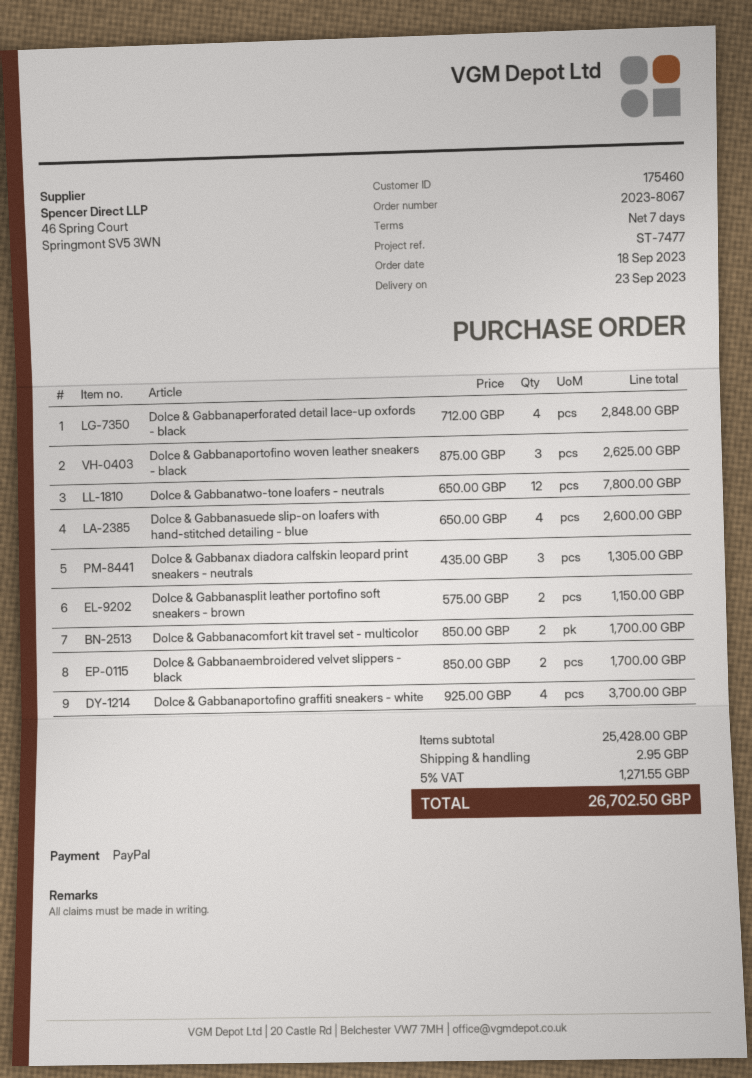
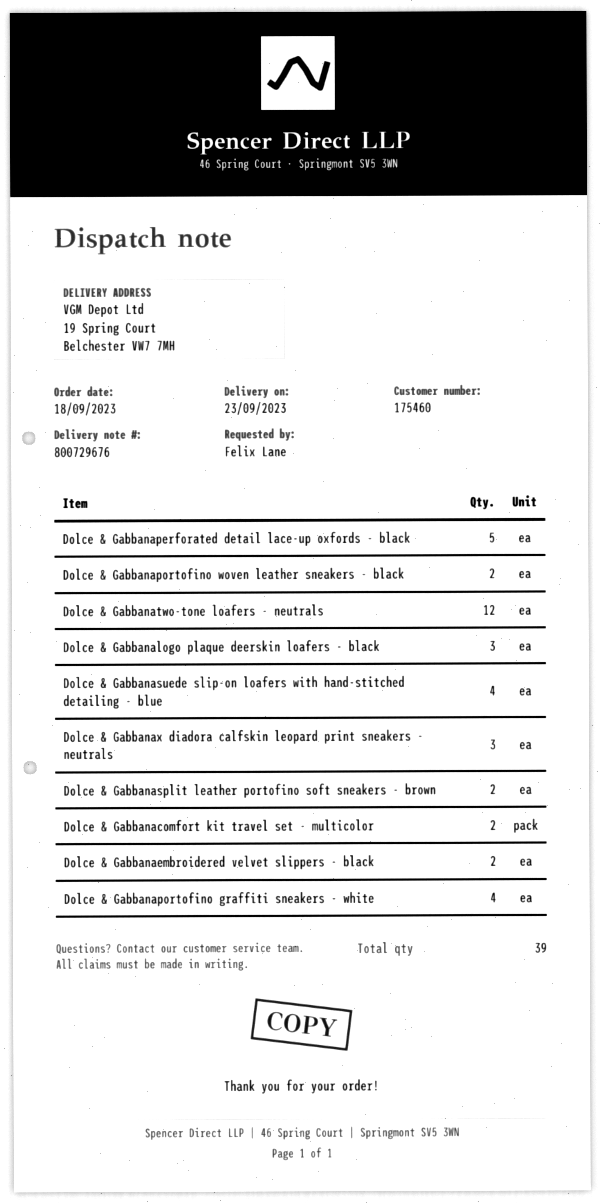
Dolce & Gabbanaperforated detail lace-up oxfords - black: 4 -> 5
Dolce & Gabbanaportofino woven leather sneakers - black: 3 -> 2
Dolce & Gabbanalogo plaque deerskin loafers - black: none -> 3

